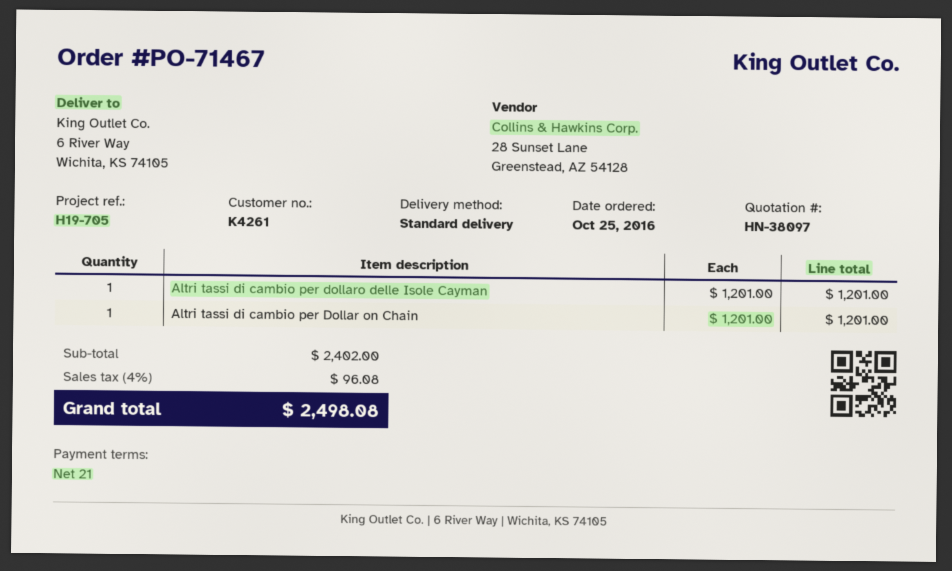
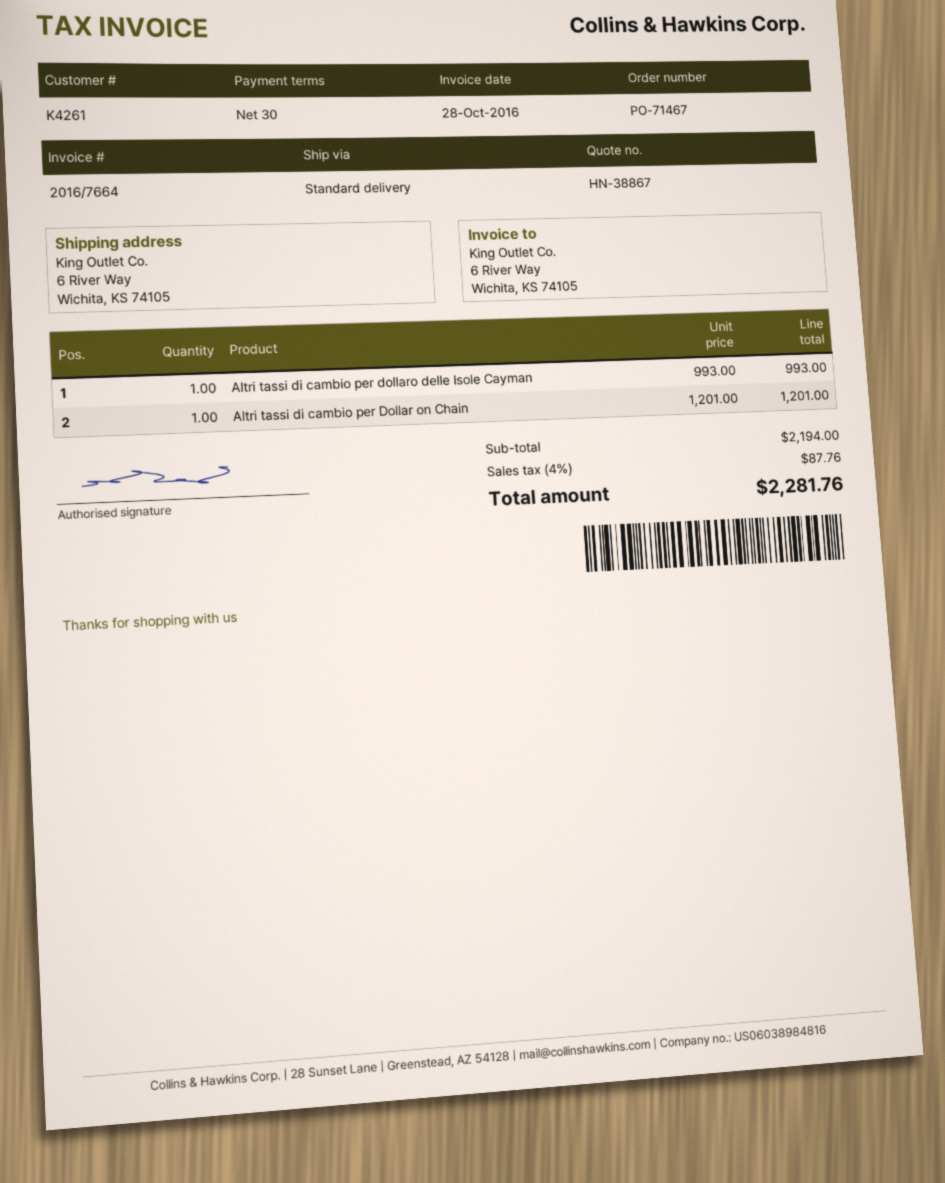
quote number: HN-38097 -> HN-38867
payment terms: 21 days -> 30 days
Altri tassi di cambio per dollaro delle Isole Cayman: 1 x 1201.00 = 1201.00 -> 1 x 993.00 = 993.00
subtotal: 2402.00 -> 2194.00
tax: 4% = 96.08 -> 4% = 87.76
total: 2498.08 -> 2281.76

